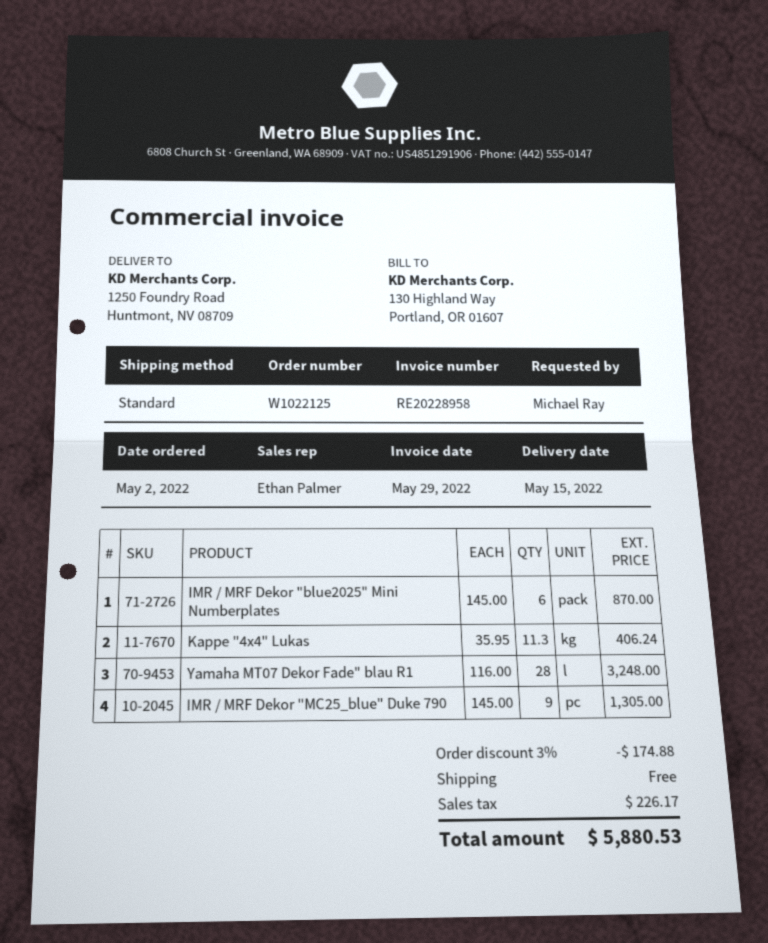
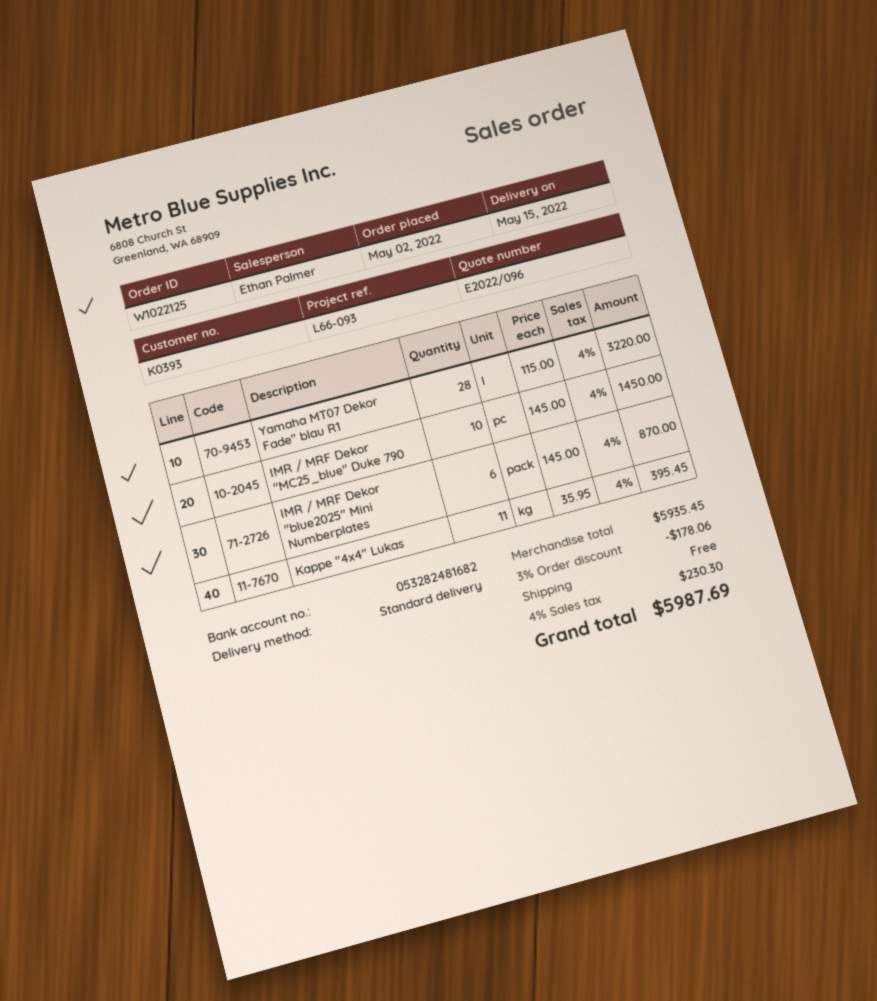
Kappe "4x4" Lukas: 11.3 x 35.95 = 406.24 -> 11 x 35.95 = 395.45
Yamaha MT07 Dekor Fade" blau R1: 28 x 116.00 = 3248.00 -> 28 x 115.00 = 3220.00
IMR / MRF Dekor "MC25_blue" Duke 790: 9 x 145.00 = 1305.00 -> 10 x 145.00 = 1450.00
discount: 3% = 174.88 -> 3% = 178.06
tax: 226.17 -> 230.30
total: 5880.53 -> 5987.69

